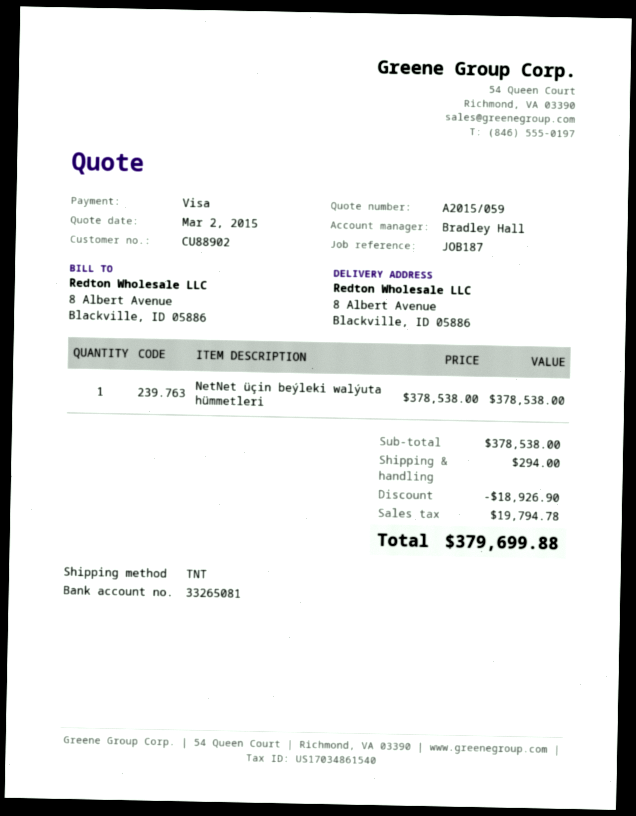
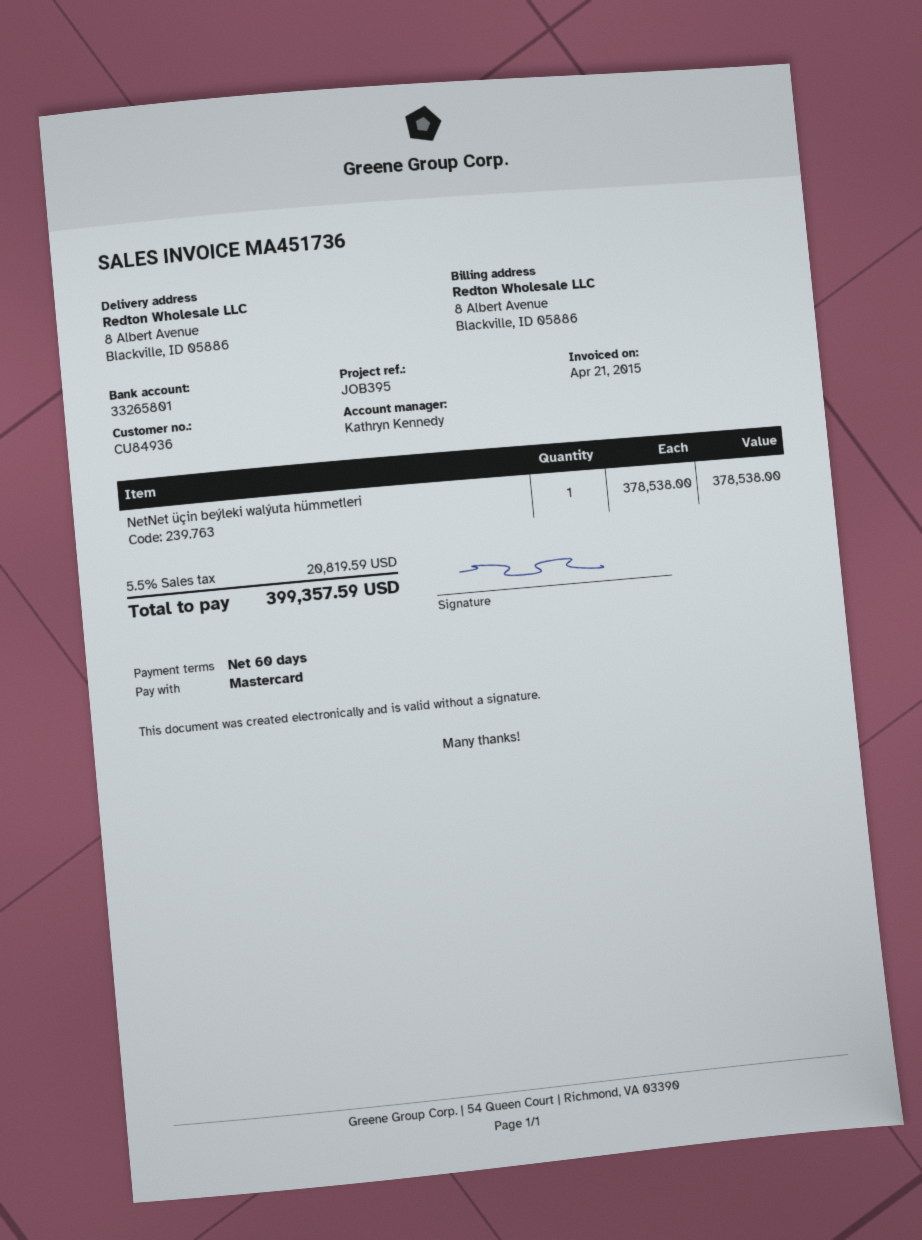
customer number: CU88902 -> CU84936
reference: JOB187 -> JOB395
sales rep: Bradley Hall -> Kathryn Kennedy
payment method: Visa -> Mastercard
bank account: 33265081 -> 33265801
discount: 18926.90 -> none
shipping: 294.00 -> none
tax: 19794.78 -> 20819.59
total: 379699.88 -> 399357.59

